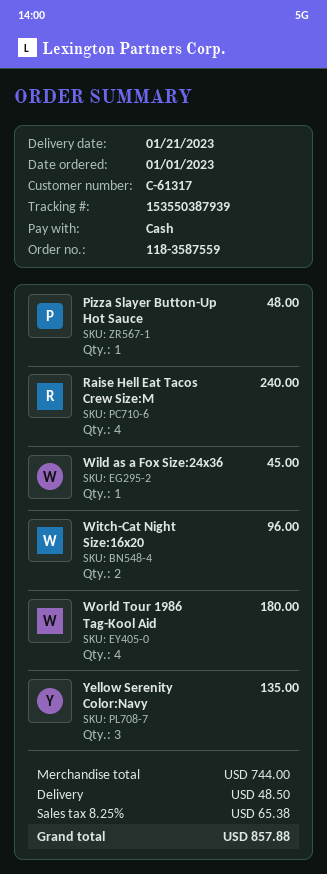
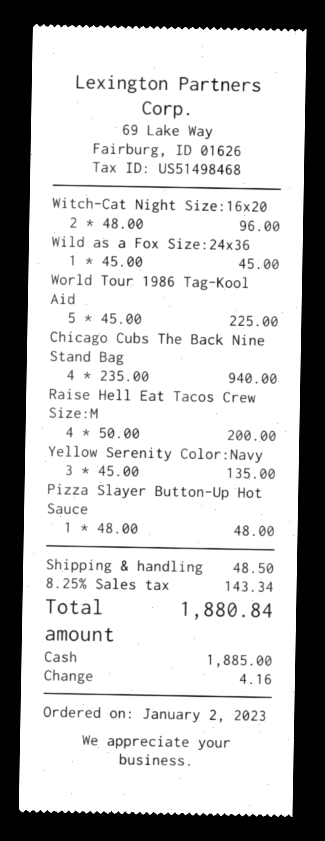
order date: 2023-01-01 -> 2023-01-02
Raise Hell Eat Tacos Crew Size:M: 4 for 240.00 -> 4 for 200.00
World Tour 1986 Tag-Kool Aid: 4 for 180.00 -> 5 for 225.00
Chicago Cubs The Back Nine Stand Bag: none -> 4 for 940.00
tax: 8.25% = 65.38 -> 8.25% = 143.34
total: 857.88 -> 1880.84

